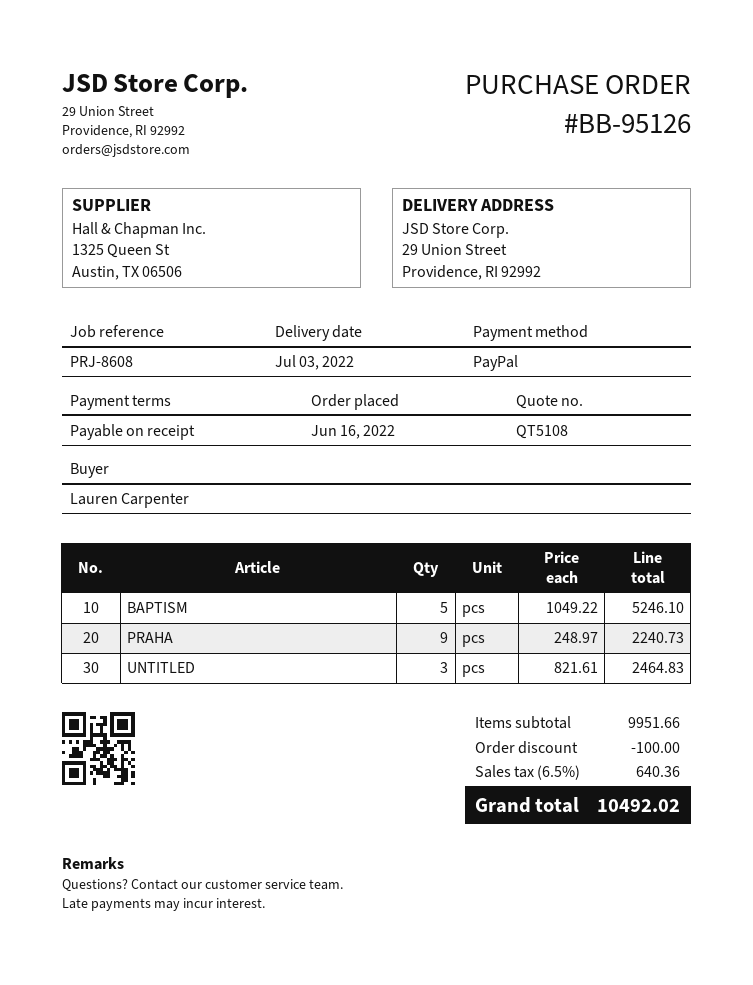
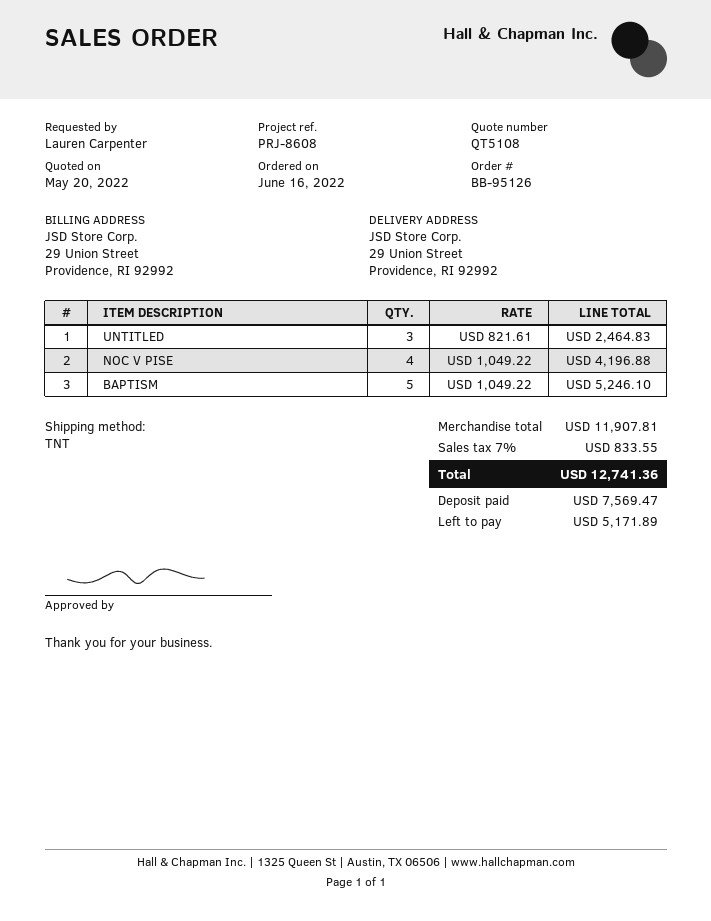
PRAHA: 9 x 248.97 = 2240.73 -> none
NOC V PISE: none -> 4 x 1049.22 = 4196.88
subtotal: 9951.66 -> 11907.81
discount: 100.00 -> none
tax: 6.5% = 640.36 -> 7% = 833.55
total: 10492.02 -> 12741.36

